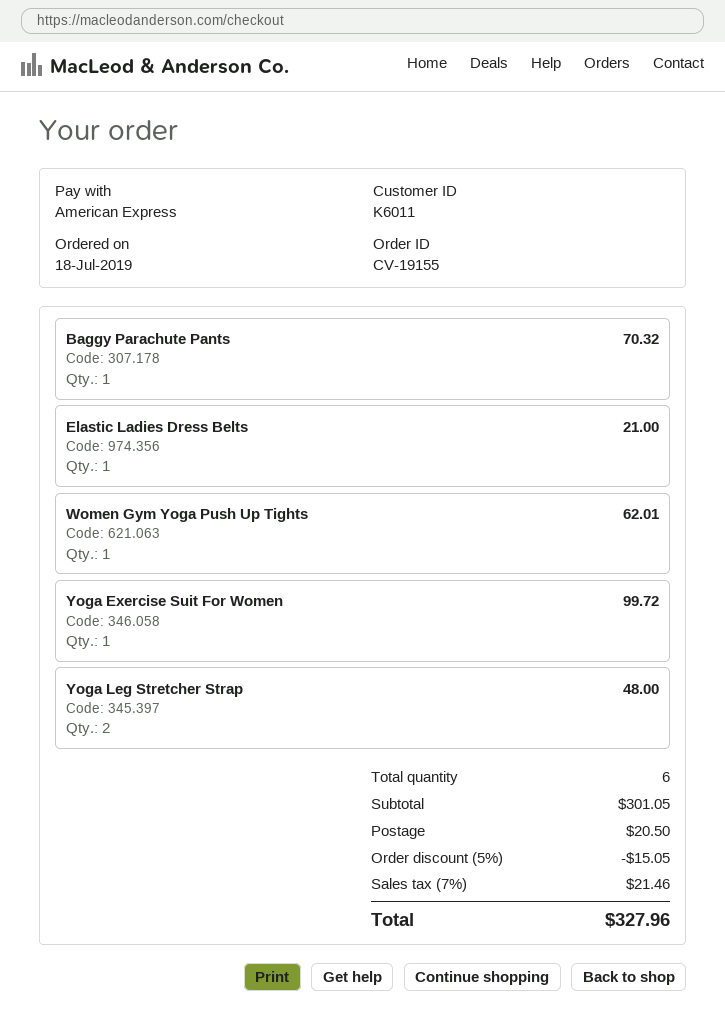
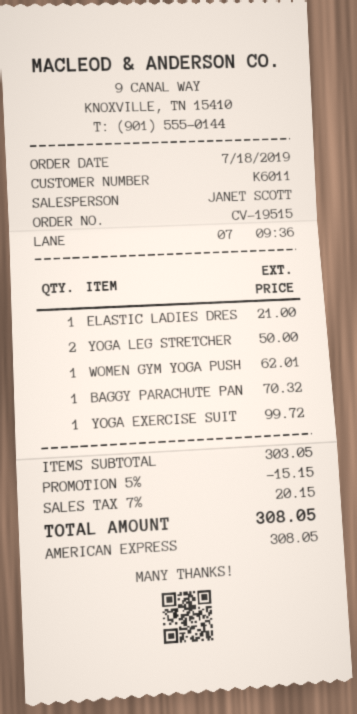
order number: CV-19155 -> CV-19515
Yoga Leg Stretcher Strap: 2 for 48.00 -> 2 for 50.00
subtotal: 301.05 -> 303.05
discount: 5% = 15.05 -> 5% = 15.15
shipping: 20.50 -> none
tax: 7% = 21.46 -> 7% = 20.15
total: 327.96 -> 308.05

